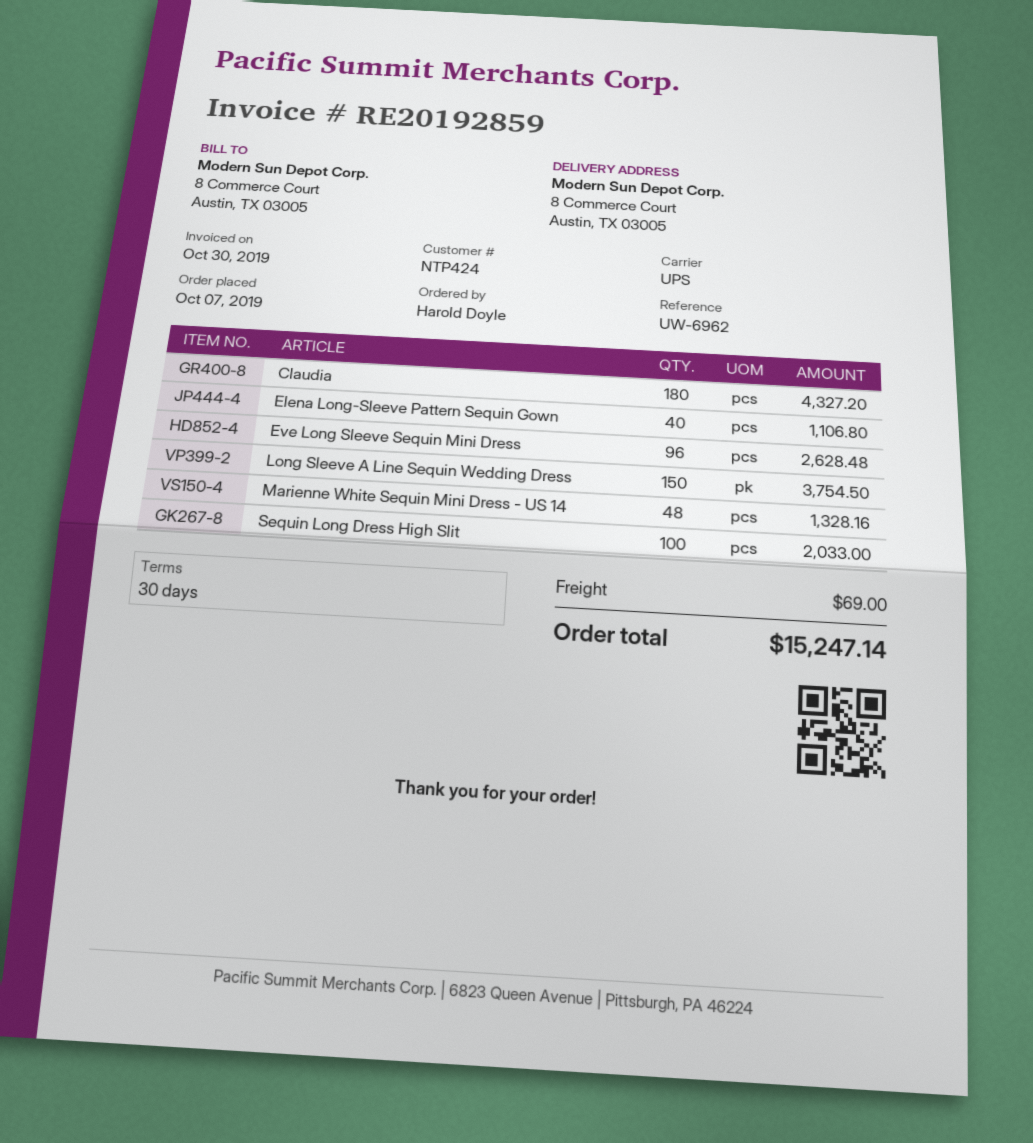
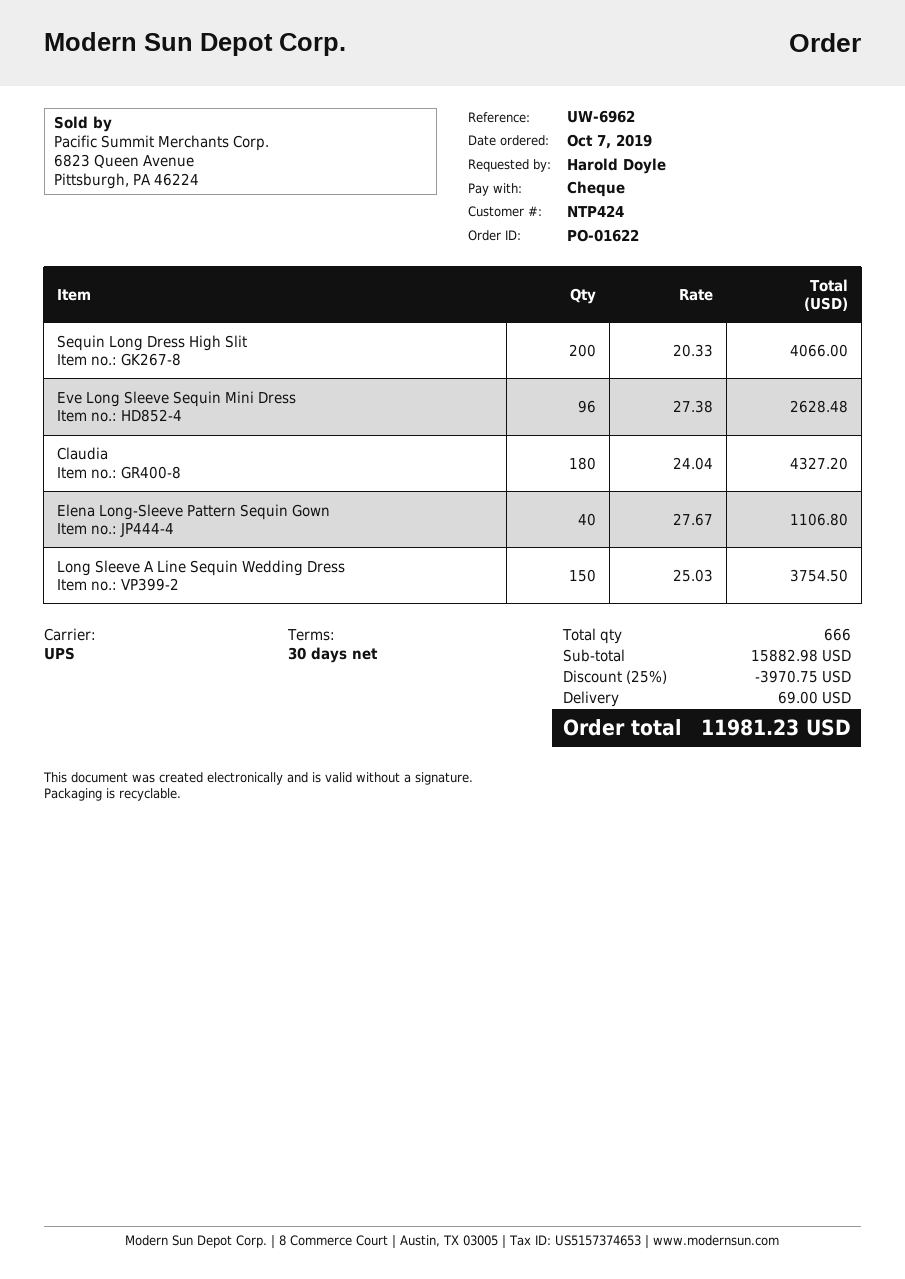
Marienne White Sequin Mini Dress - US 14: 48 for 1328.16 -> none
Sequin Long Dress High Slit: 100 for 2033.00 -> 200 for 4066.00
discount: none -> 25% = 3970.75
total: 15247.14 -> 11981.23

